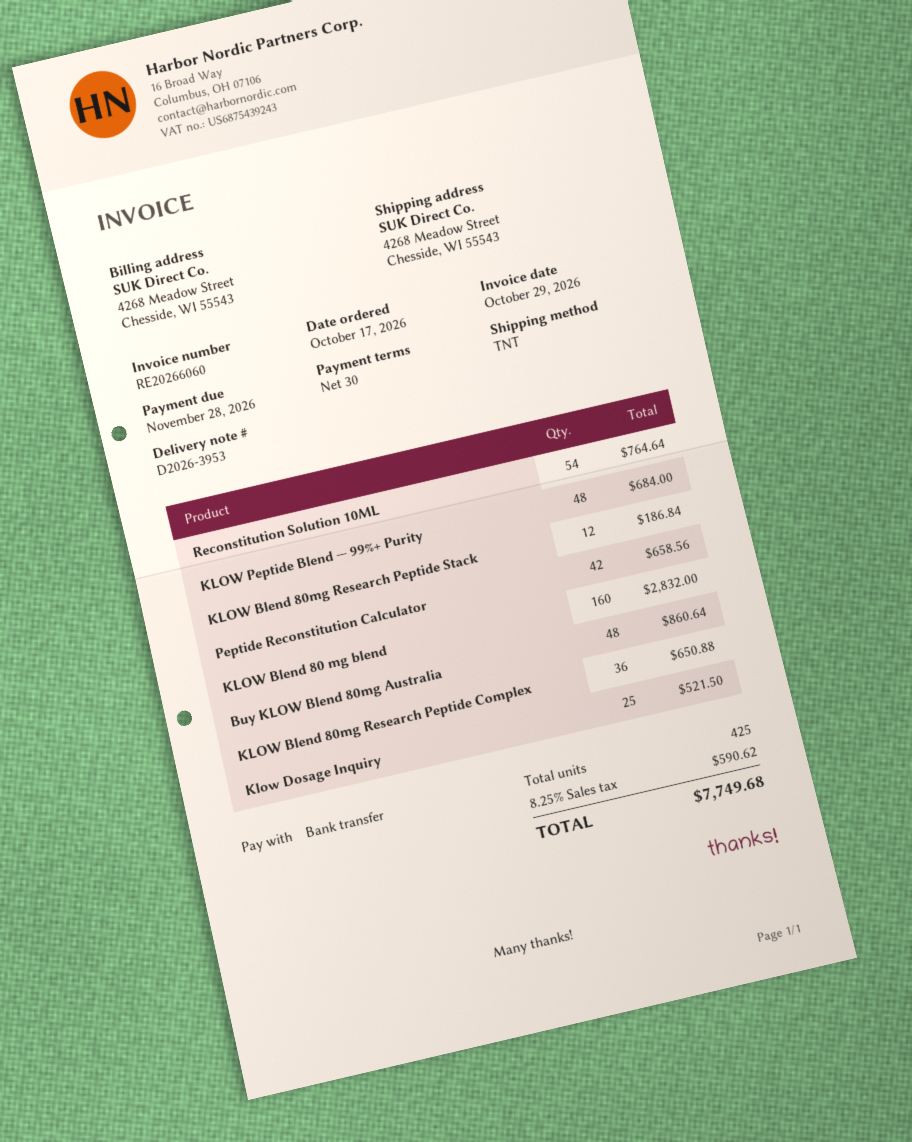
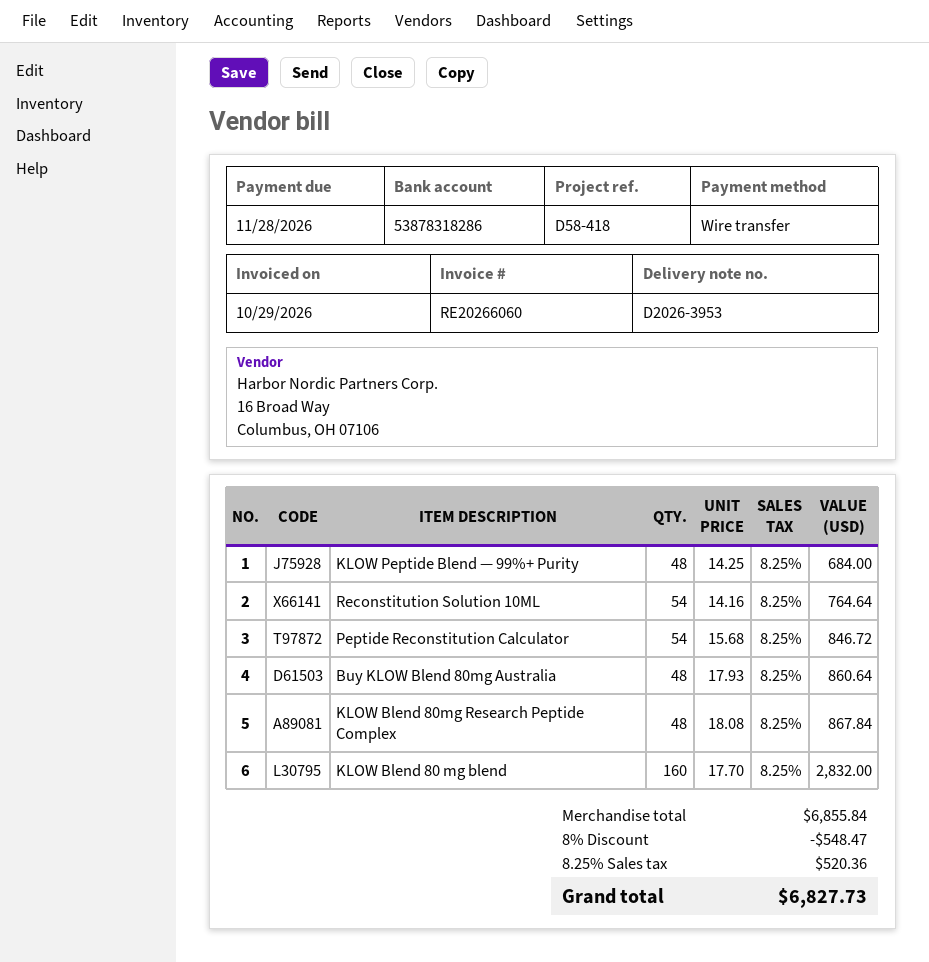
KLOW Blend 80mg Research Peptide Stack: 12 for 186.84 -> none
Peptide Reconstitution Calculator: 42 for 658.56 -> 54 for 846.72
KLOW Blend 80mg Research Peptide Complex: 36 for 650.88 -> 48 for 867.84
Klow Dosage Inquiry: 25 for 521.50 -> none
discount: none -> 8% = 548.47
tax: 8.25% = 590.62 -> 8.25% = 520.36
total: 7749.68 -> 6827.73

